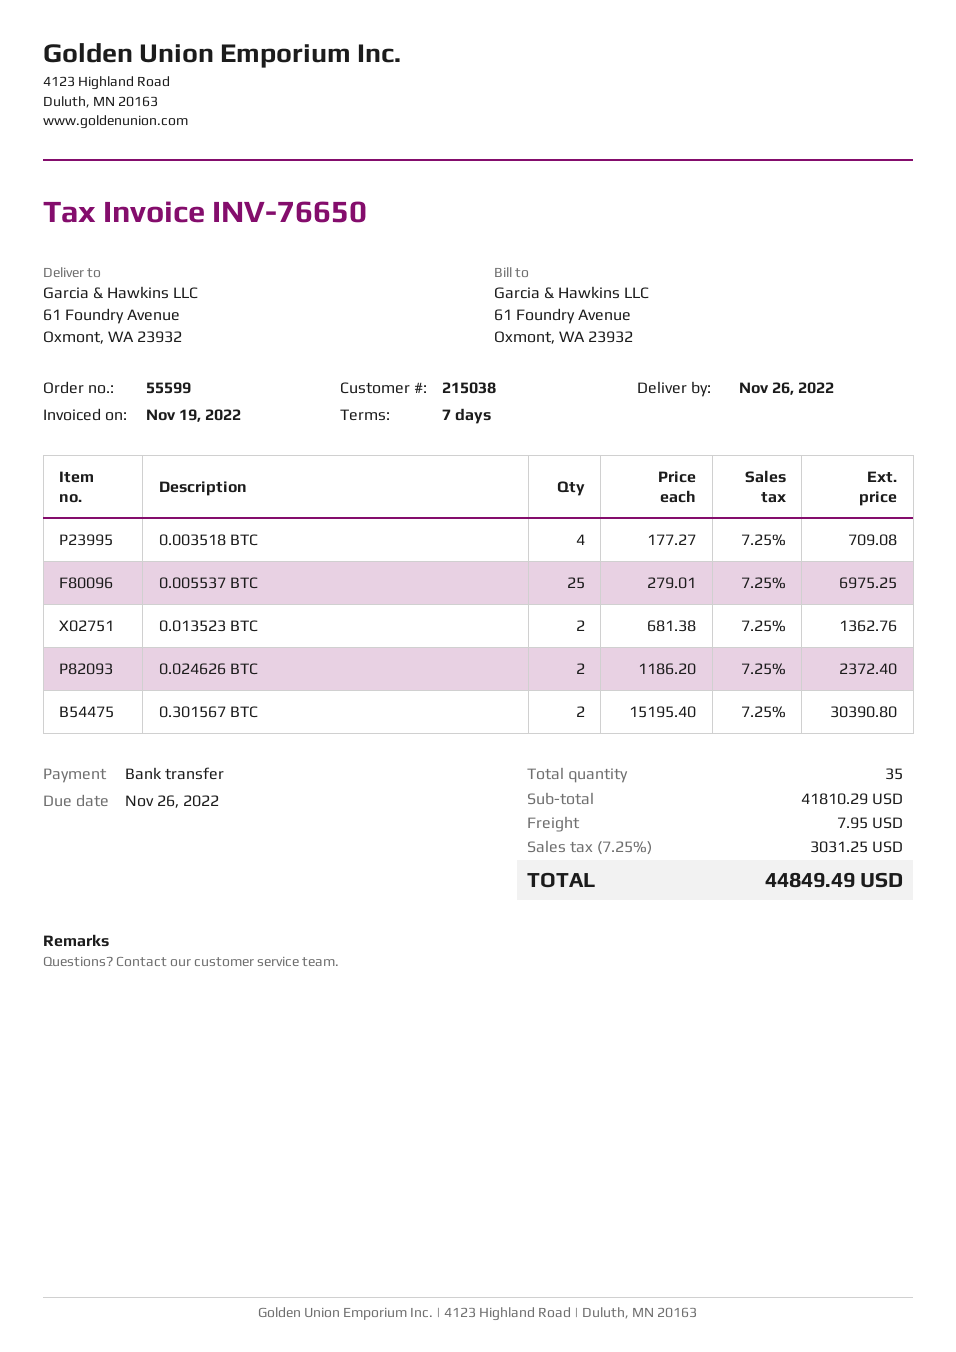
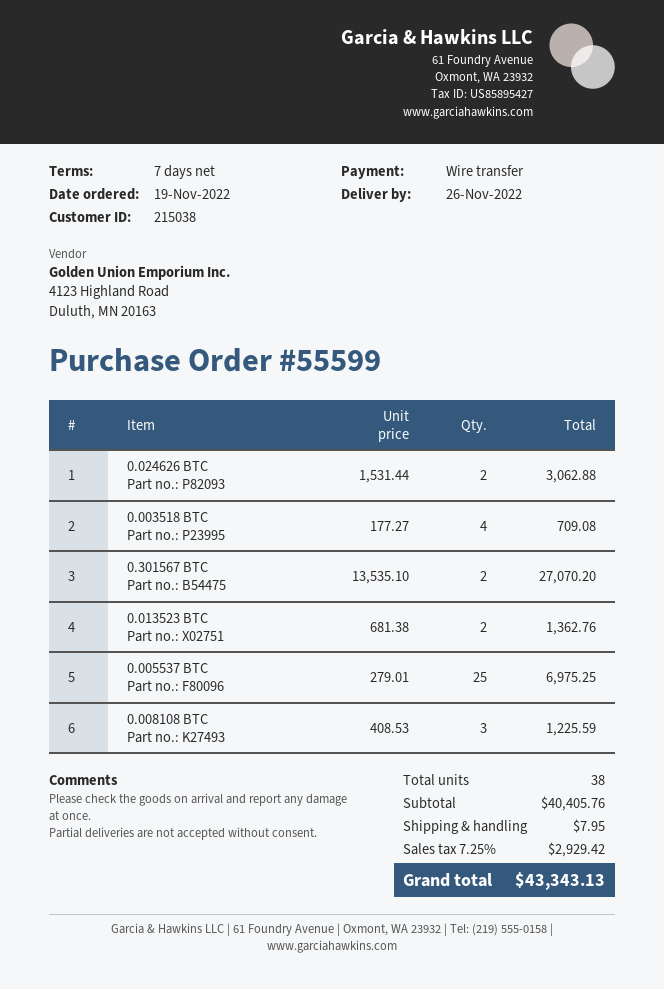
0.024626 BTC: 2 x 1186.20 = 2372.40 -> 2 x 1531.44 = 3062.88
0.301567 BTC: 2 x 15195.40 = 30390.80 -> 2 x 13535.10 = 27070.20
0.008108 BTC: none -> 3 x 408.53 = 1225.59
total quantity: 35 -> 38
subtotal: 41810.29 -> 40405.76
tax: 7.25% = 3031.25 -> 7.25% = 2929.42
total: 44849.49 -> 43343.13

